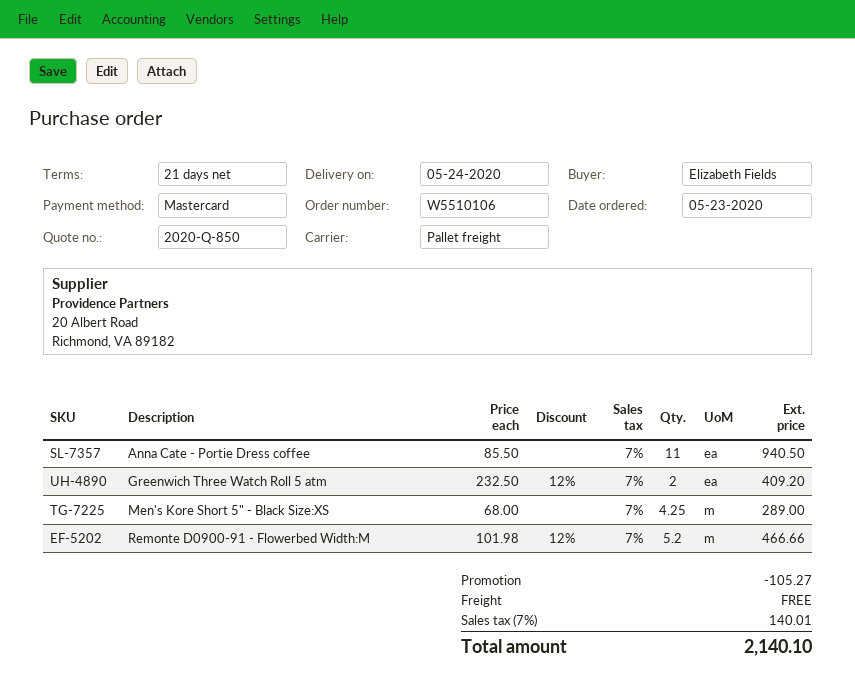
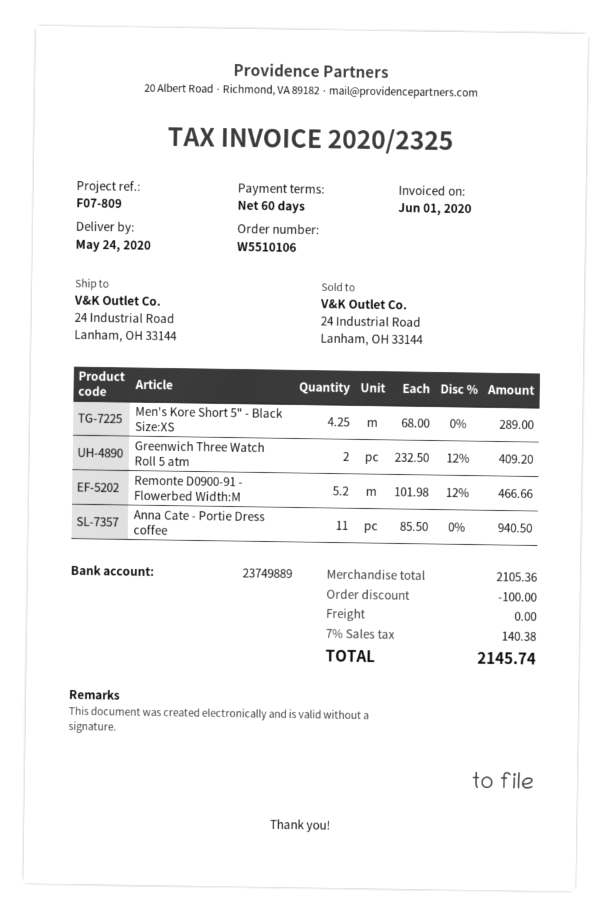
payment terms: 21 days -> 60 days
discount: 105.27 -> 100.00
tax: 7% = 140.01 -> 7% = 140.38
total: 2140.10 -> 2145.74

